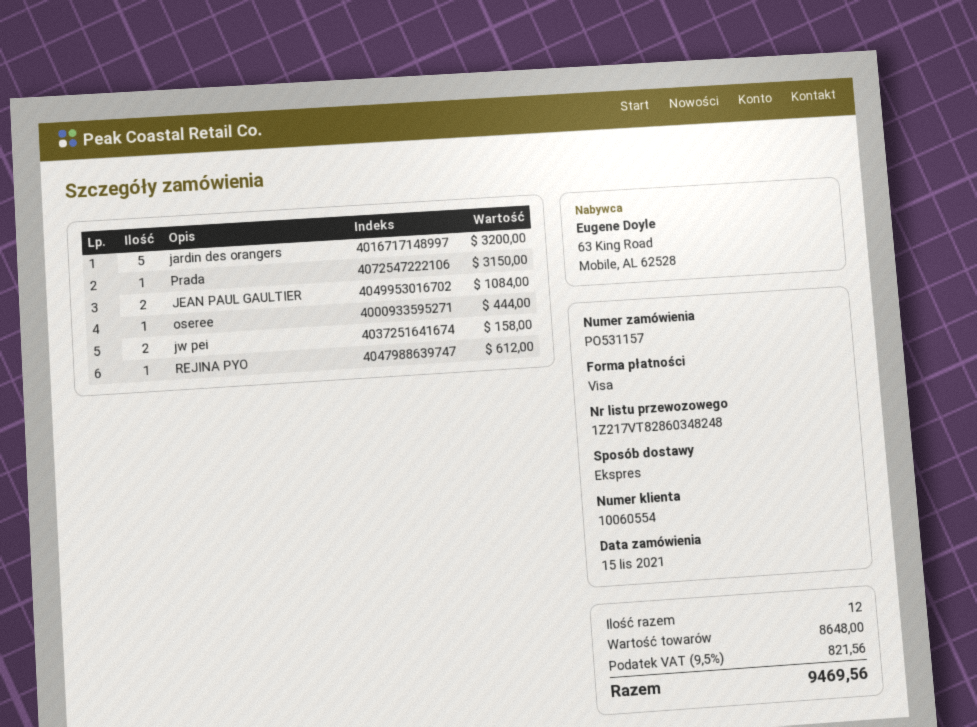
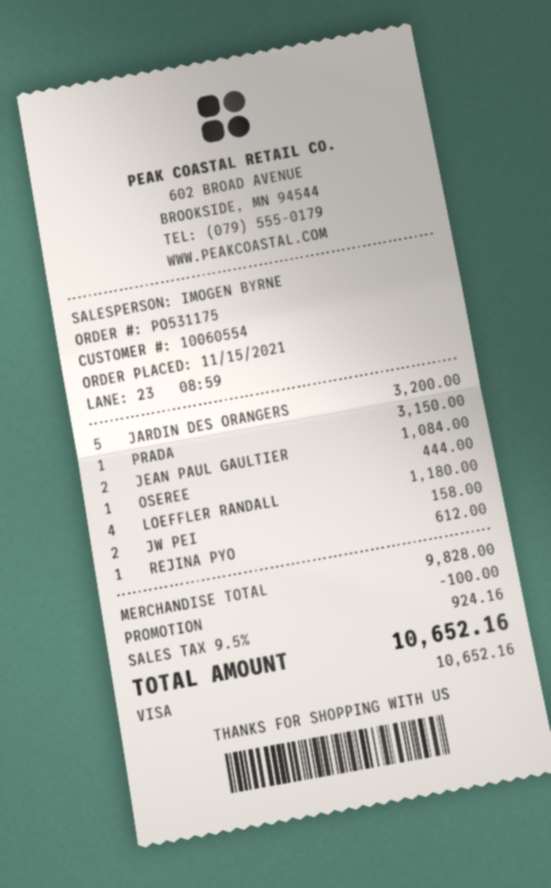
order number: PO531157 -> PO531175
LOEFFLER RANDALL: none -> 4 for 1180.00
subtotal: 8648.00 -> 9828.00
discount: none -> 100.00
tax: 9.5% = 821.56 -> 9.5% = 924.16
total: 9469.56 -> 10652.16

